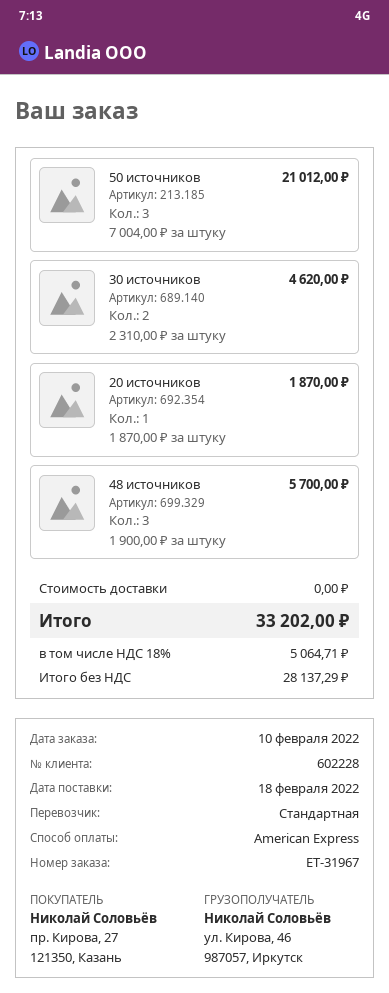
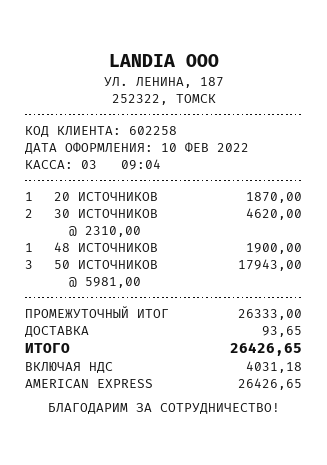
customer number: 602228 -> 602258
50 источников: 3 x 7004.00 = 21012.00 -> 3 x 5981.00 = 17943.00
48 источников: 3 x 1900.00 = 5700.00 -> 1 x 1900.00 = 1900.00
shipping: 0.00 -> 93.65
tax: 5064.71 -> 4031.18
total: 33202.00 -> 26426.65

